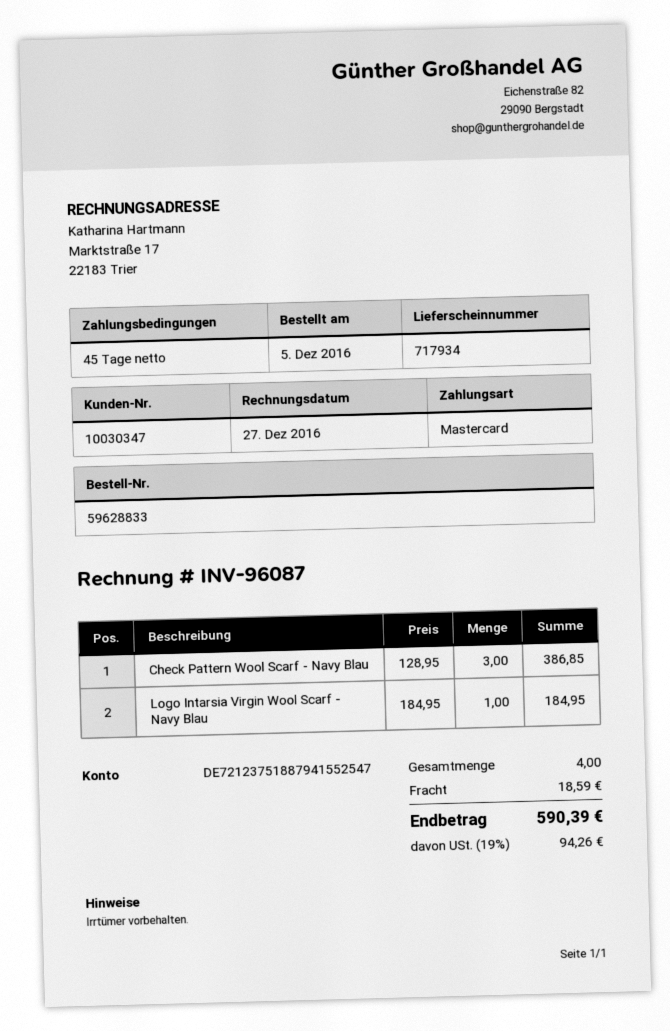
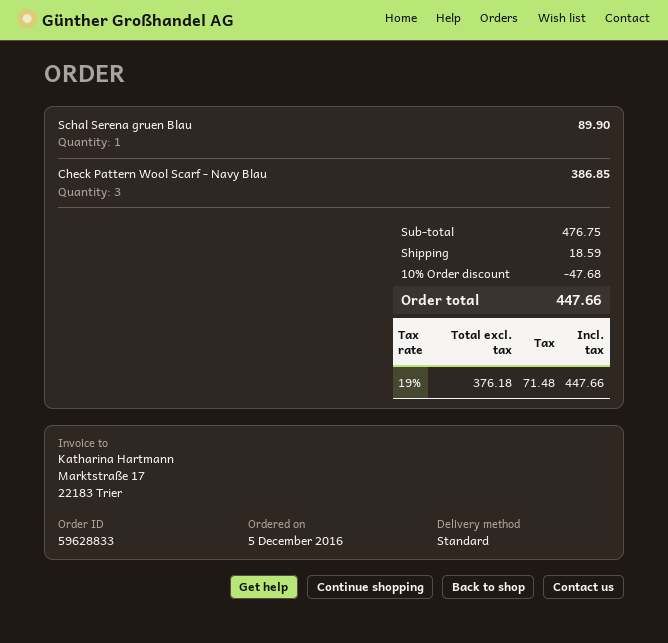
Logo Intarsia Virgin Wool Scarf - Navy Blau: 1 for 184.95 -> none
Schal Serena gruen Blau: none -> 1 for 89.90
discount: none -> 10% = 47.68
tax: 19% = 94.26 -> 19% = 71.48
total: 590.39 -> 447.66

